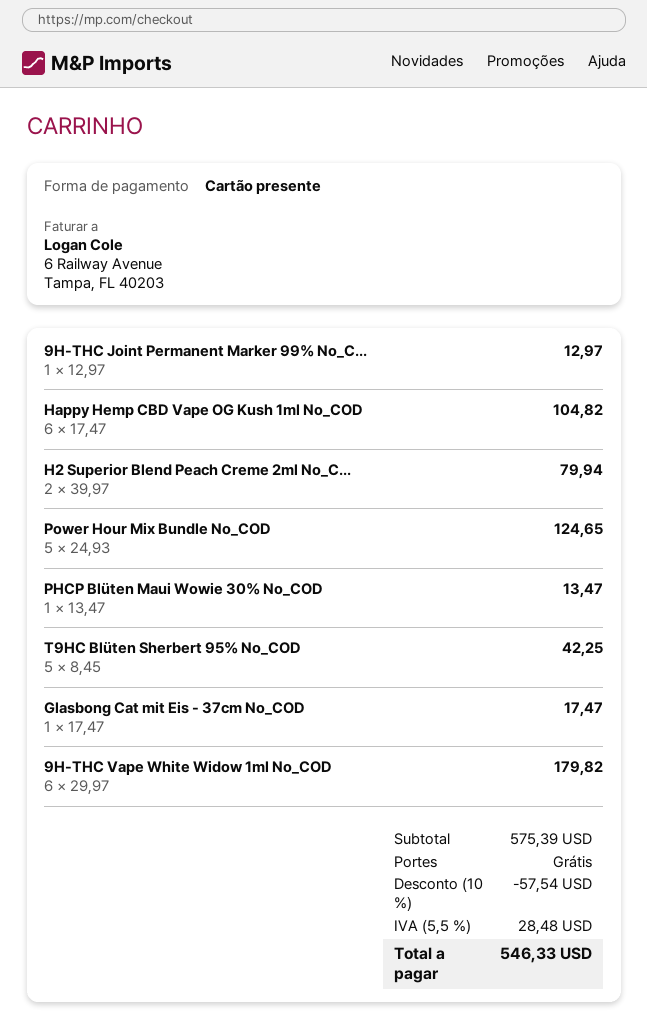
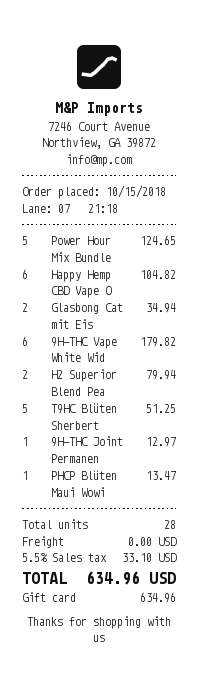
T9HC Blüten Sherbert 95% No_COD: 5 for 42.25 -> 5 for 51.25
Glasbong Cat mit Eis - 37cm No_COD: 1 for 17.47 -> 2 for 34.94
discount: 10% = 57.54 -> none
tax: 5.5% = 28.48 -> 5.5% = 33.10
total: 546.33 -> 634.96

